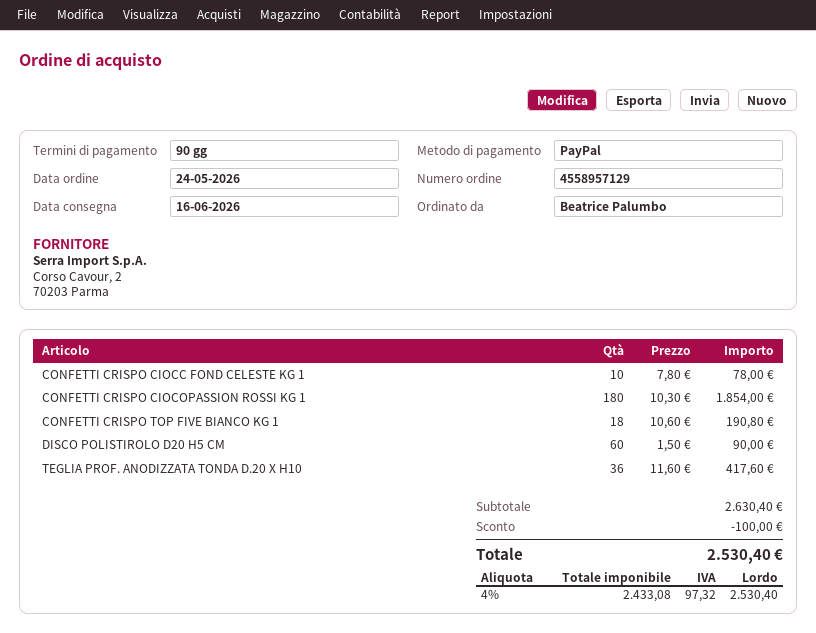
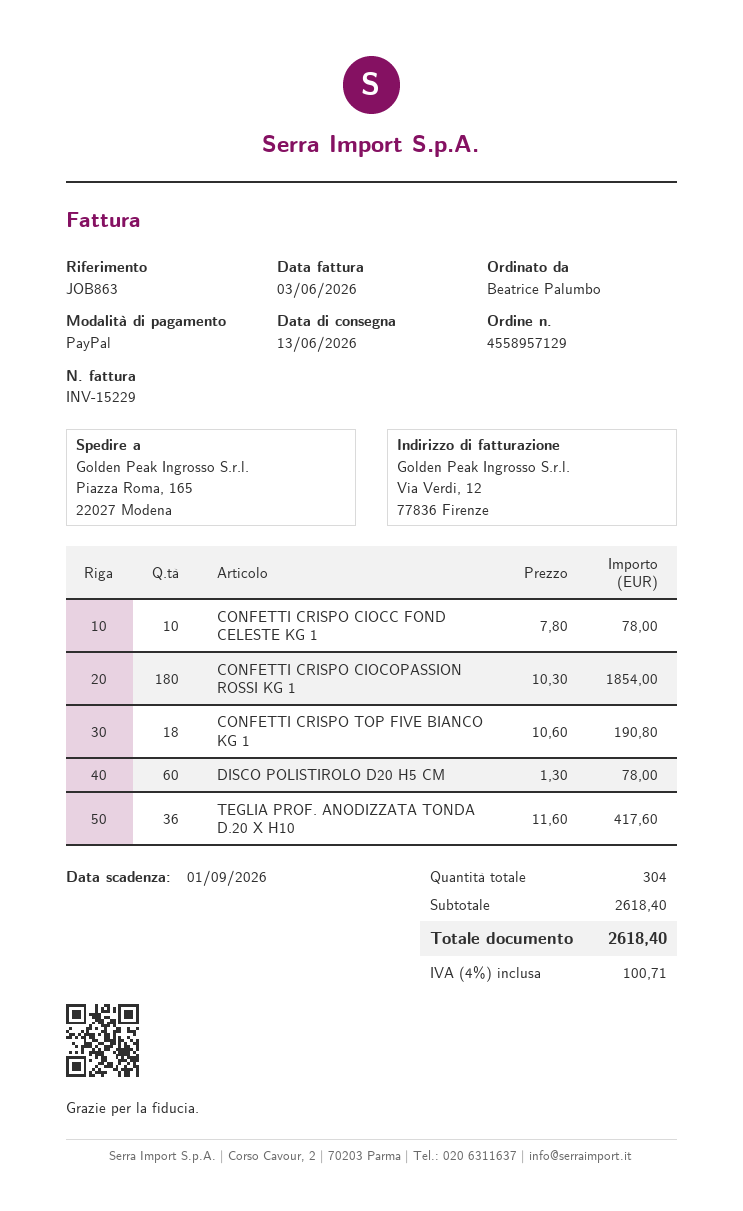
delivery date: 2026-06-16 -> 2026-06-13
DISCO POLISTIROLO D20 H5 CM: 60 x 1.50 = 90.00 -> 60 x 1.30 = 78.00
subtotal: 2630.40 -> 2618.40
discount: 100.00 -> none
tax: 4% = 97.32 -> 4% = 100.71
total: 2530.40 -> 2618.40

